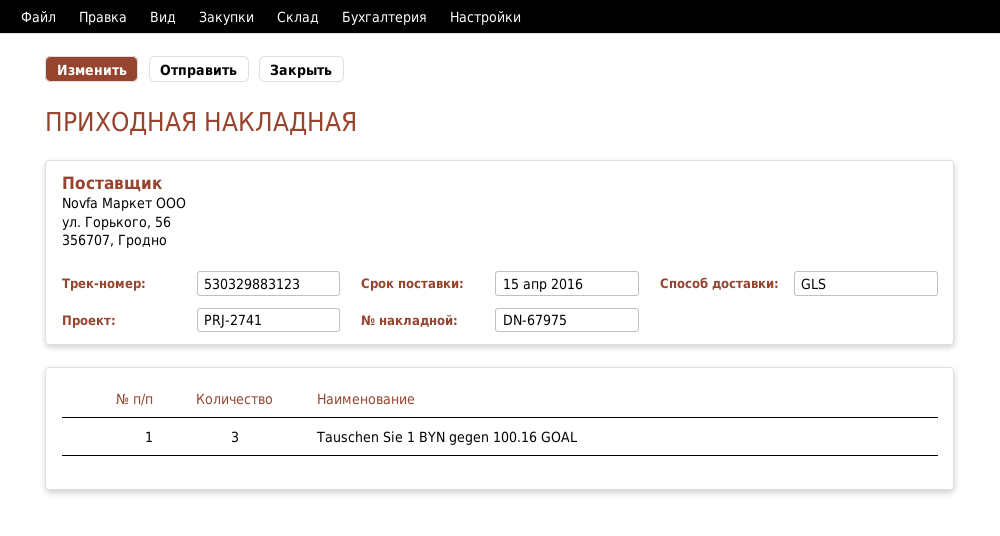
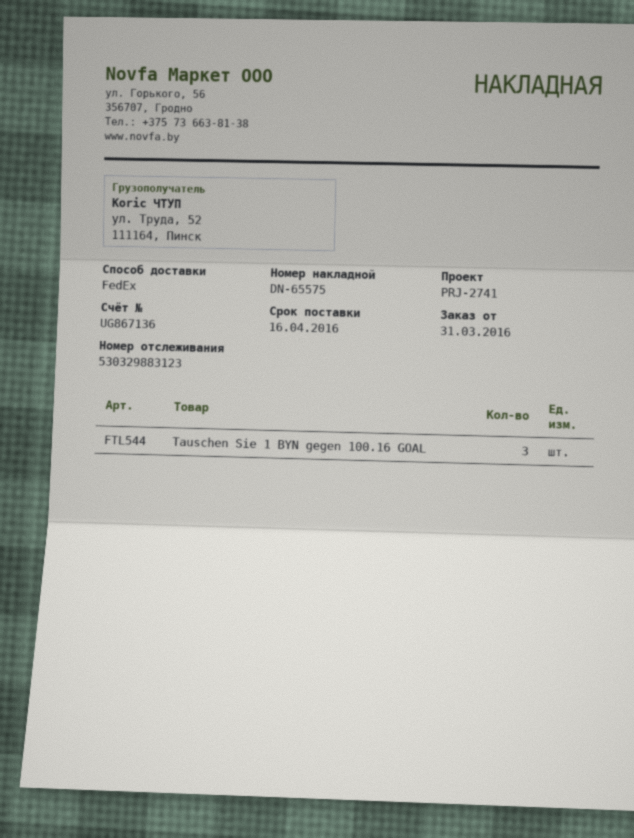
delivery note number: DN-67975 -> DN-65575
delivery date: 2016-04-15 -> 2016-04-16
shipping method: GLS -> FedEx

